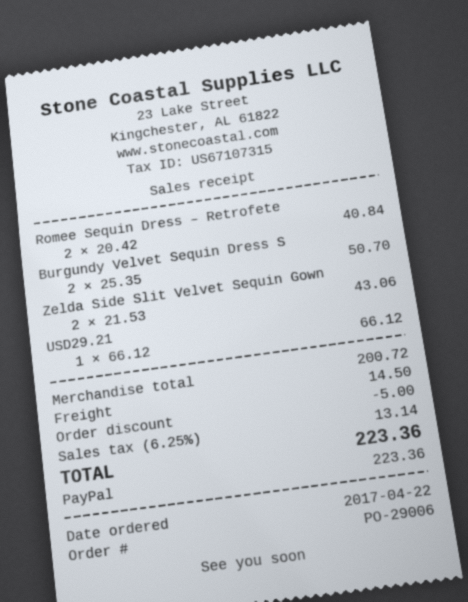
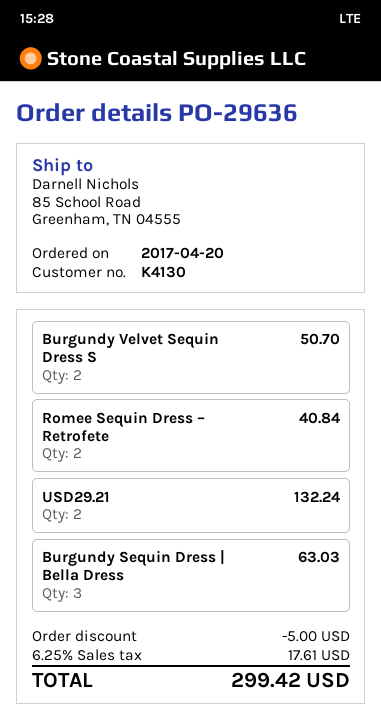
order number: PO-29006 -> PO-29636
order date: 2017-04-22 -> 2017-04-20
Zelda Side Slit Velvet Sequin Gown: 2 for 43.06 -> none
USD29.21: 1 for 66.12 -> 2 for 132.24
Burgundy Sequin Dress | Bella Dress: none -> 3 for 63.03
shipping: 14.50 -> none
tax: 6.25% = 13.14 -> 6.25% = 17.61
total: 223.36 -> 299.42

